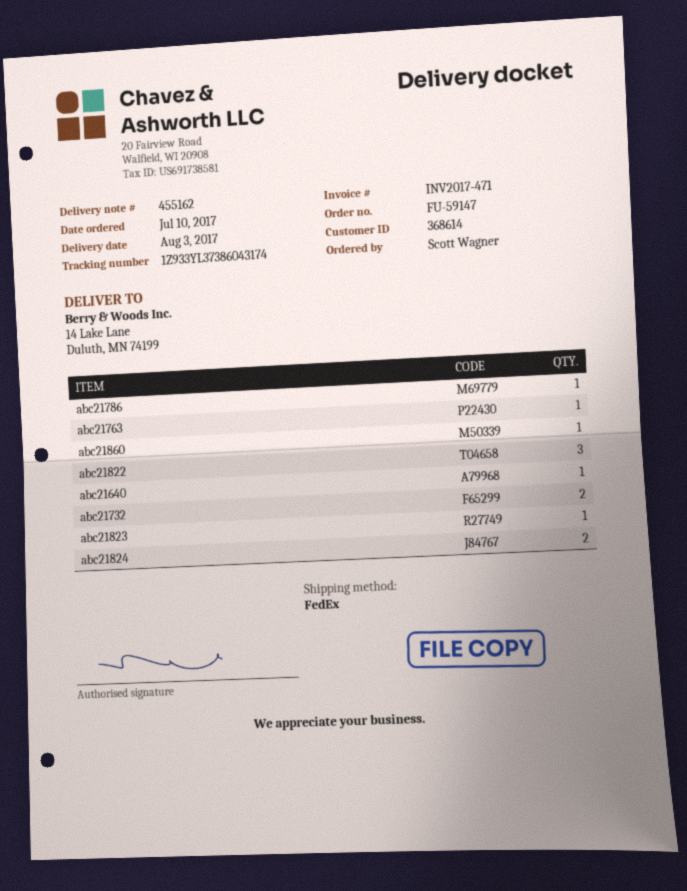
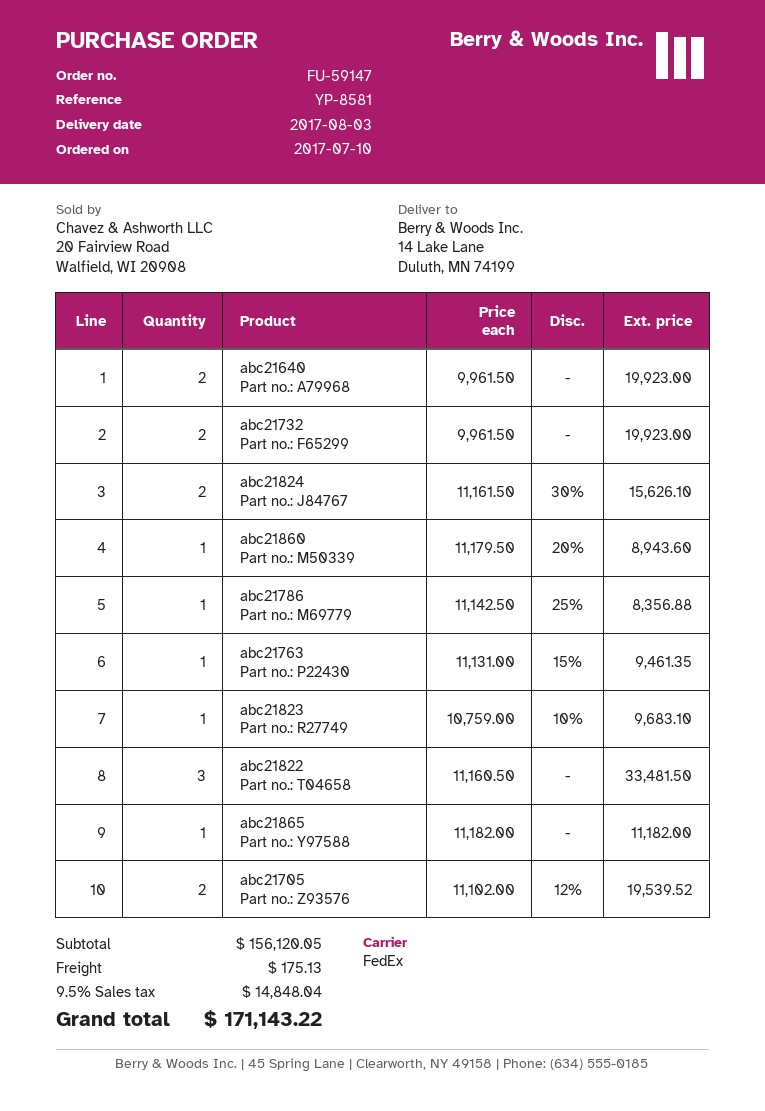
abc21640: 1 -> 2
abc21865: none -> 1
abc21705: none -> 2

